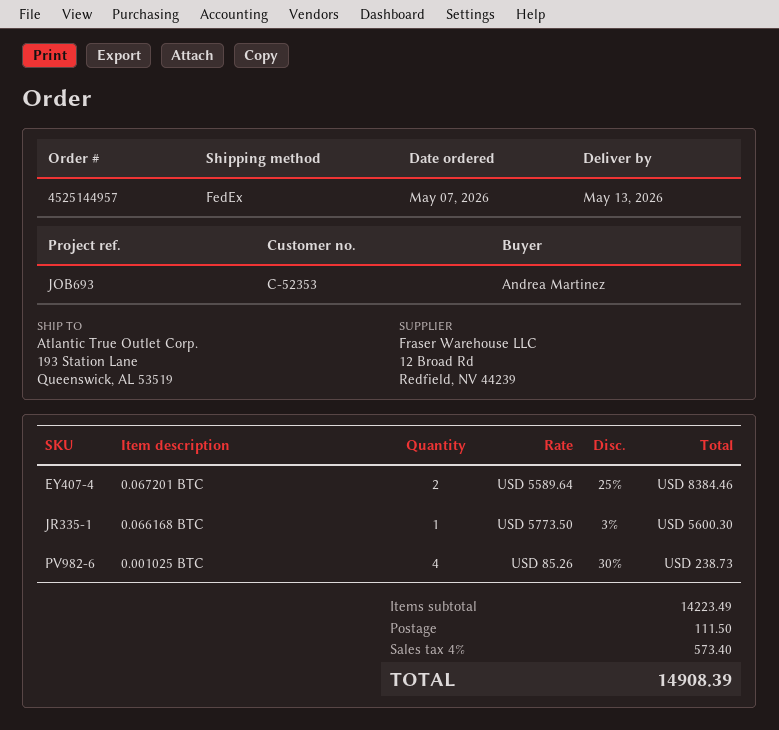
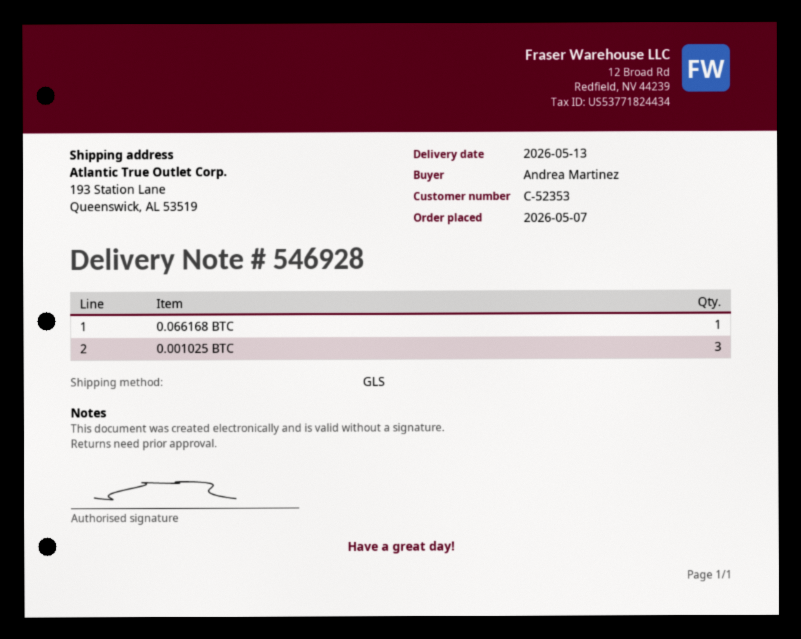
shipping method: FedEx -> GLS
0.067201 BTC: 2 -> none
0.001025 BTC: 4 -> 3

